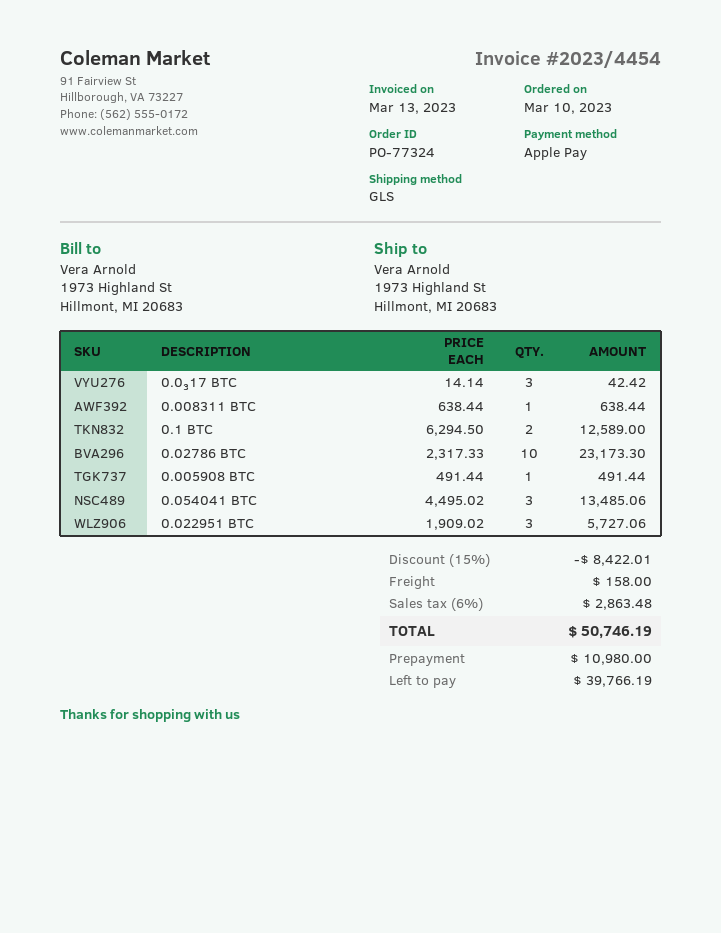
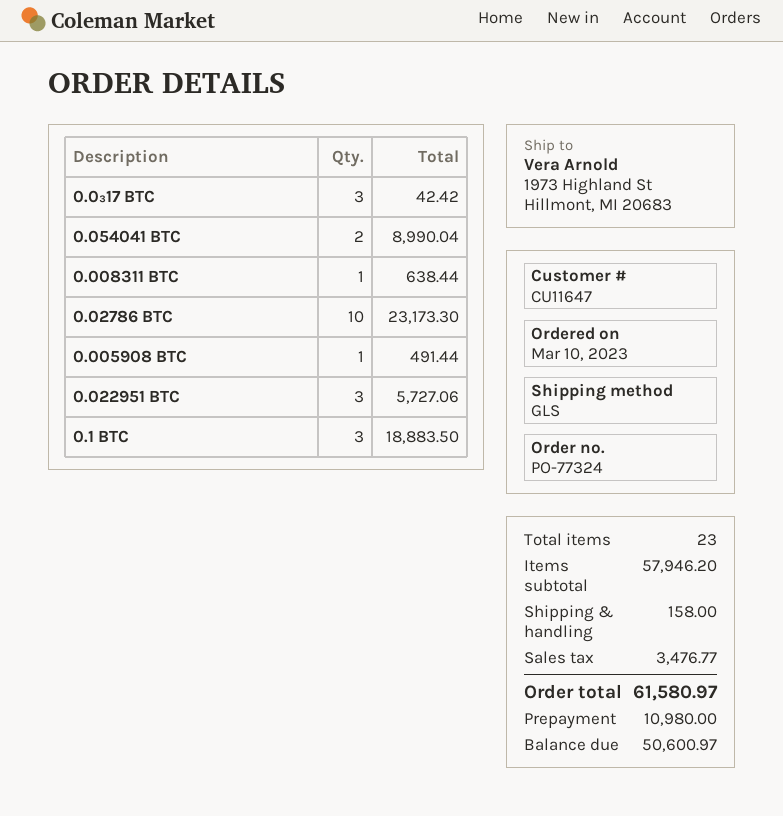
0.1 BTC: 2 for 12589.00 -> 3 for 18883.50
0.054041 BTC: 3 for 13485.06 -> 2 for 8990.04
discount: 15% = 8422.01 -> none
tax: 2863.48 -> 3476.77
total: 50746.19 -> 61580.97
balance: 39766.19 -> 50600.97

